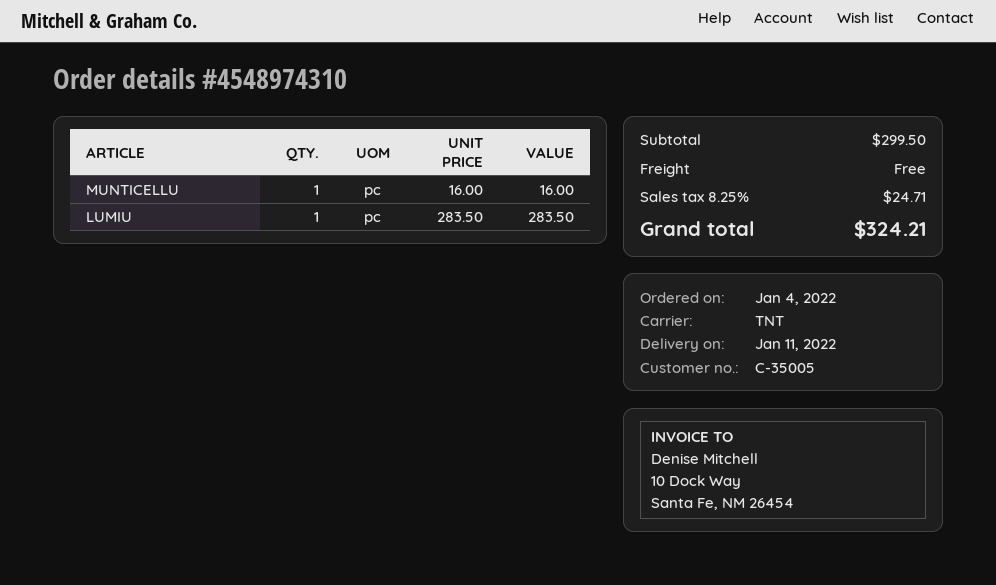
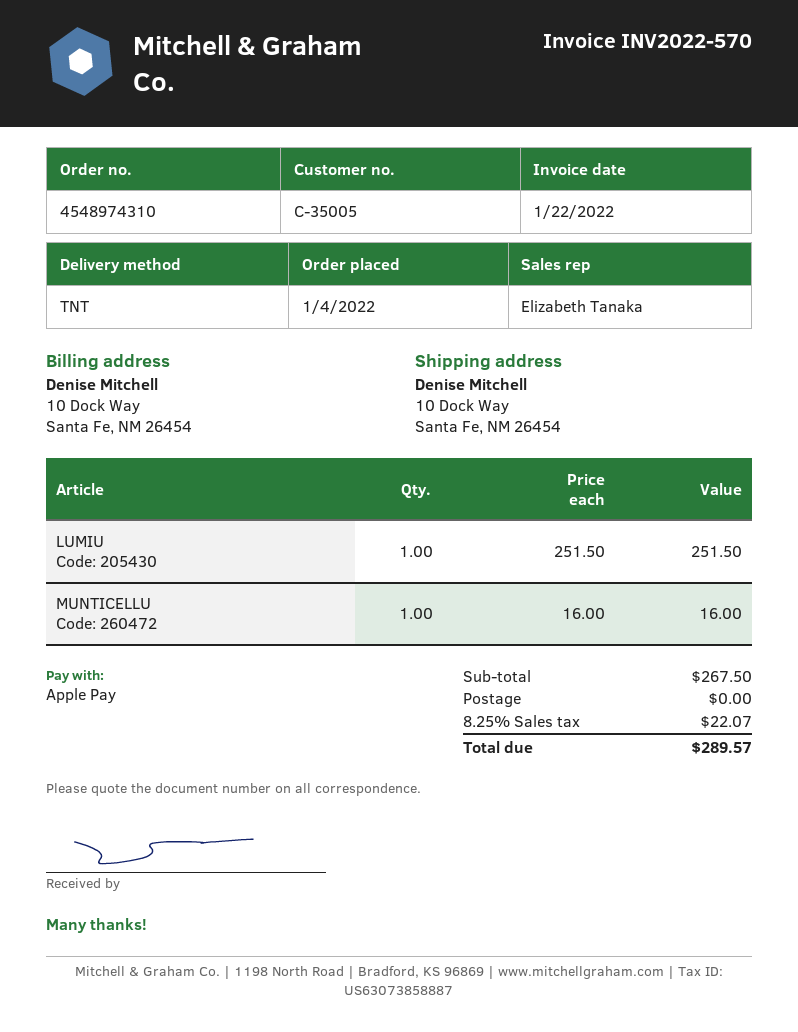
LUMIU: 1 x 283.50 = 283.50 -> 1 x 251.50 = 251.50
subtotal: 299.50 -> 267.50
tax: 8.25% = 24.71 -> 8.25% = 22.07
total: 324.21 -> 289.57

